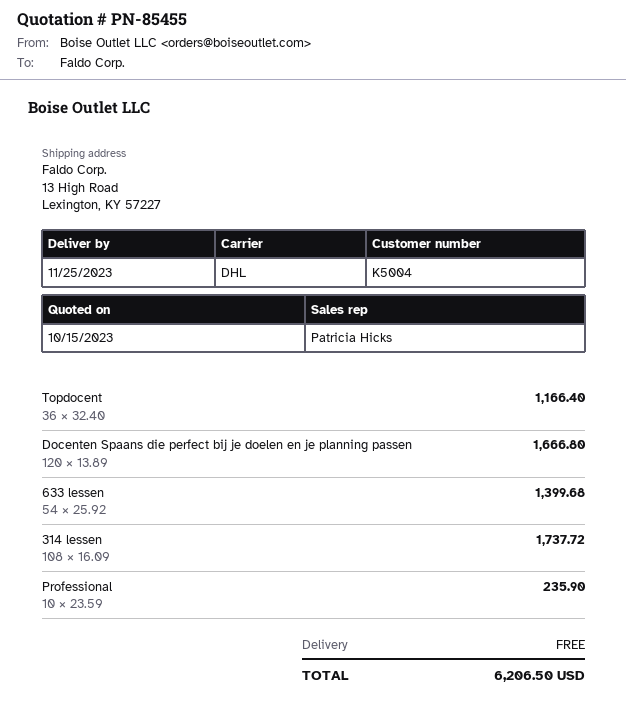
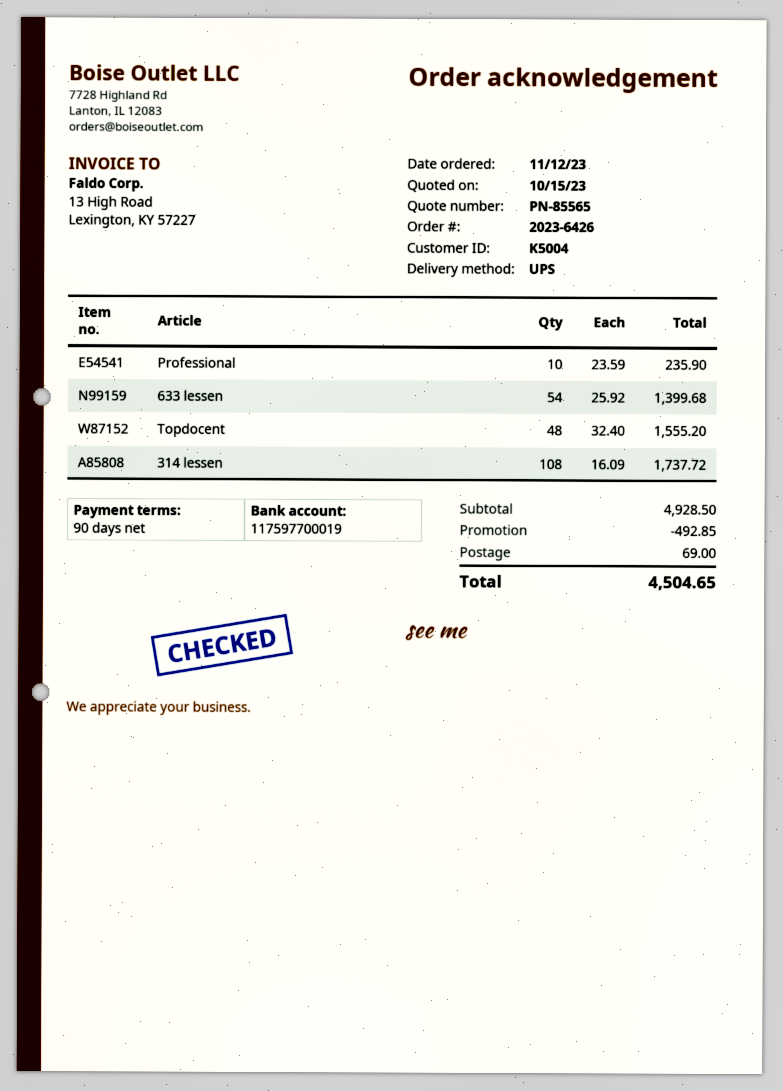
quote number: PN-85455 -> PN-85565
shipping method: DHL -> UPS
Topdocent: 36 x 32.40 = 1166.40 -> 48 x 32.40 = 1555.20
Docenten Spaans die perfect bij je doelen en je planning passen: 120 x 13.89 = 1666.80 -> none
discount: none -> 492.85
shipping: 0.00 -> 69.00
total: 6206.50 -> 4504.65

